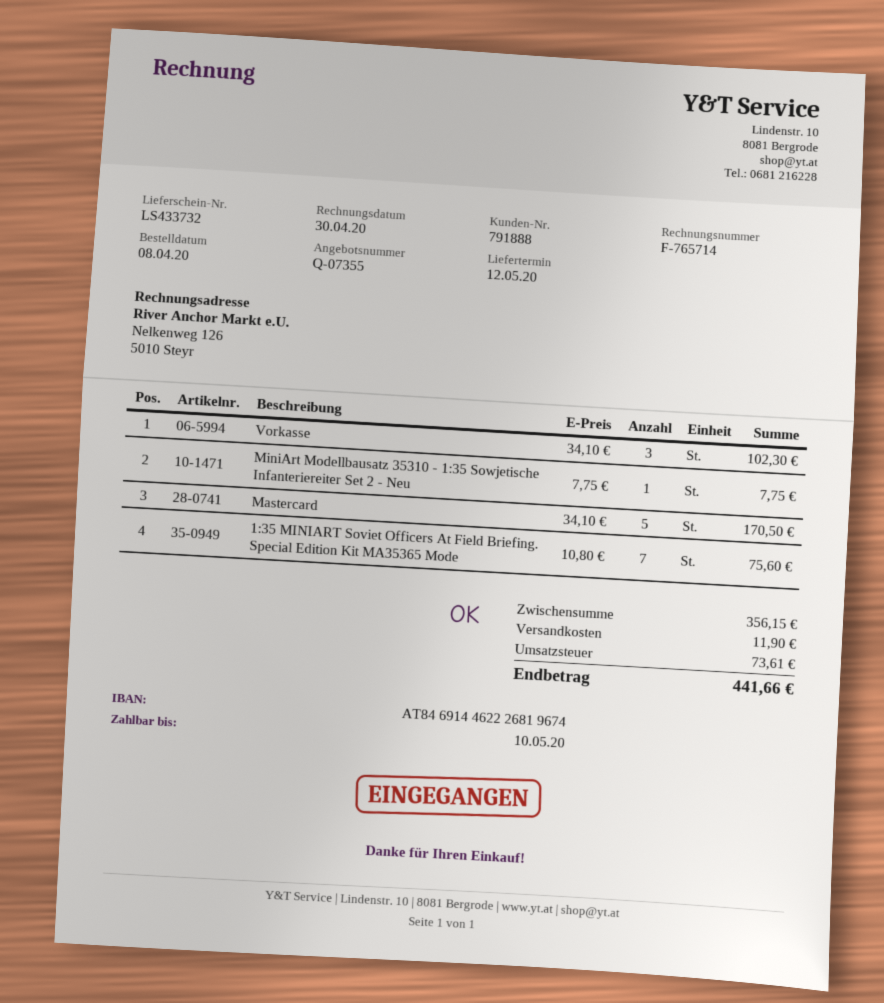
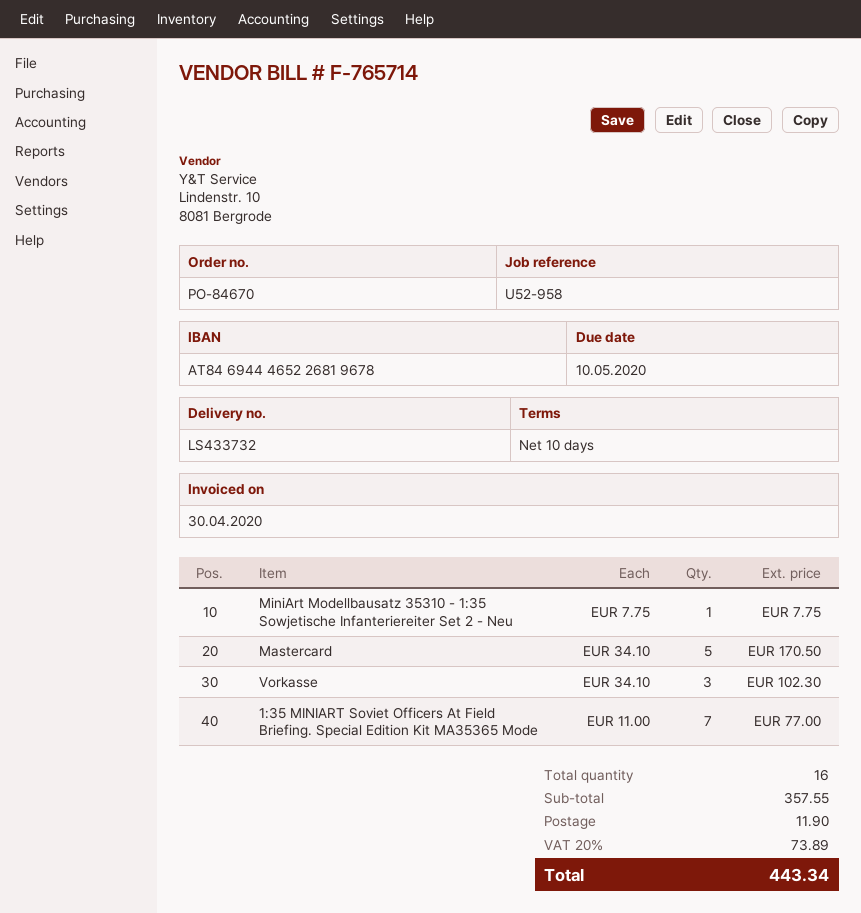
bank account: AT846914462226819674 -> AT846944465226819678
1:35 MINIART Soviet Officers At Field Briefing. Special Edition Kit MA35365 Mode: 7 x 10.80 = 75.60 -> 7 x 11.00 = 77.00
subtotal: 356.15 -> 357.55
tax: 73.61 -> 73.89
total: 441.66 -> 443.34

